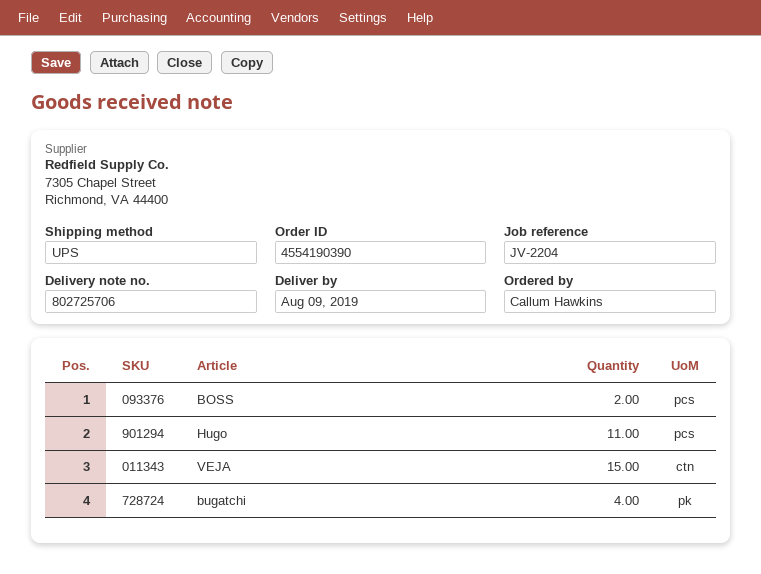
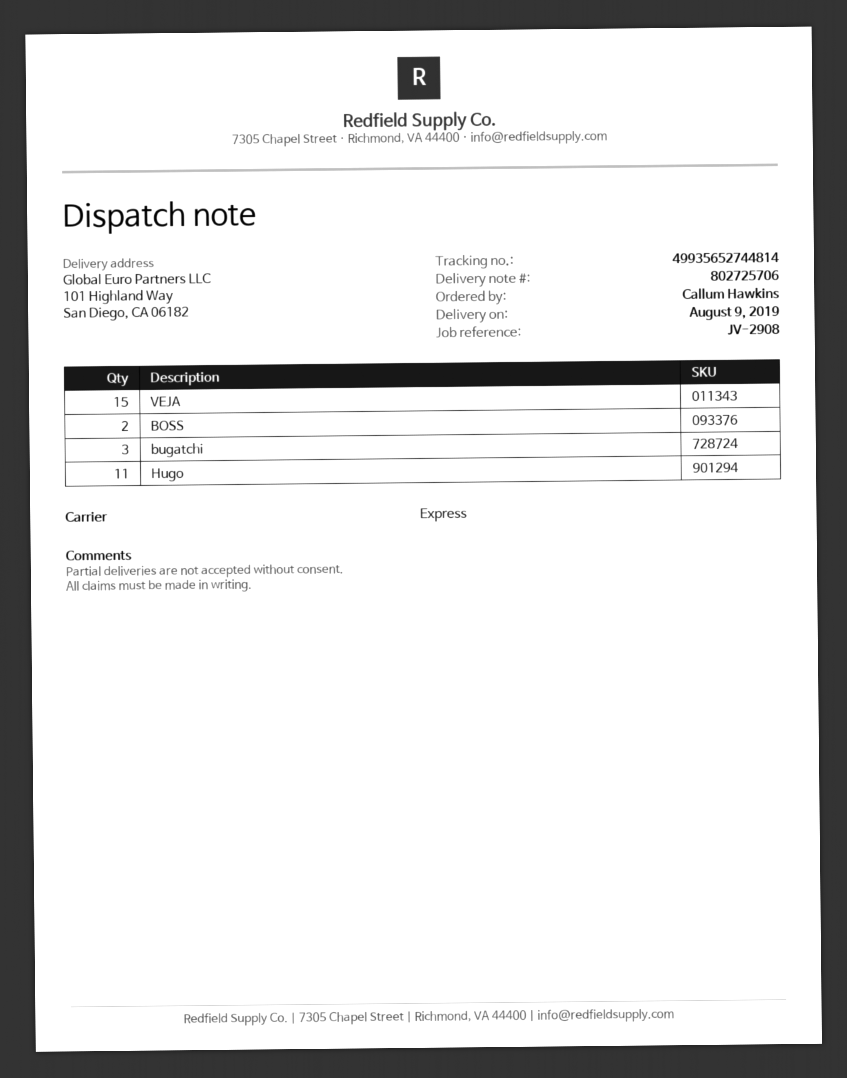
reference: JV-2204 -> JV-2908
shipping method: UPS -> express
bugatchi: 4 -> 3

